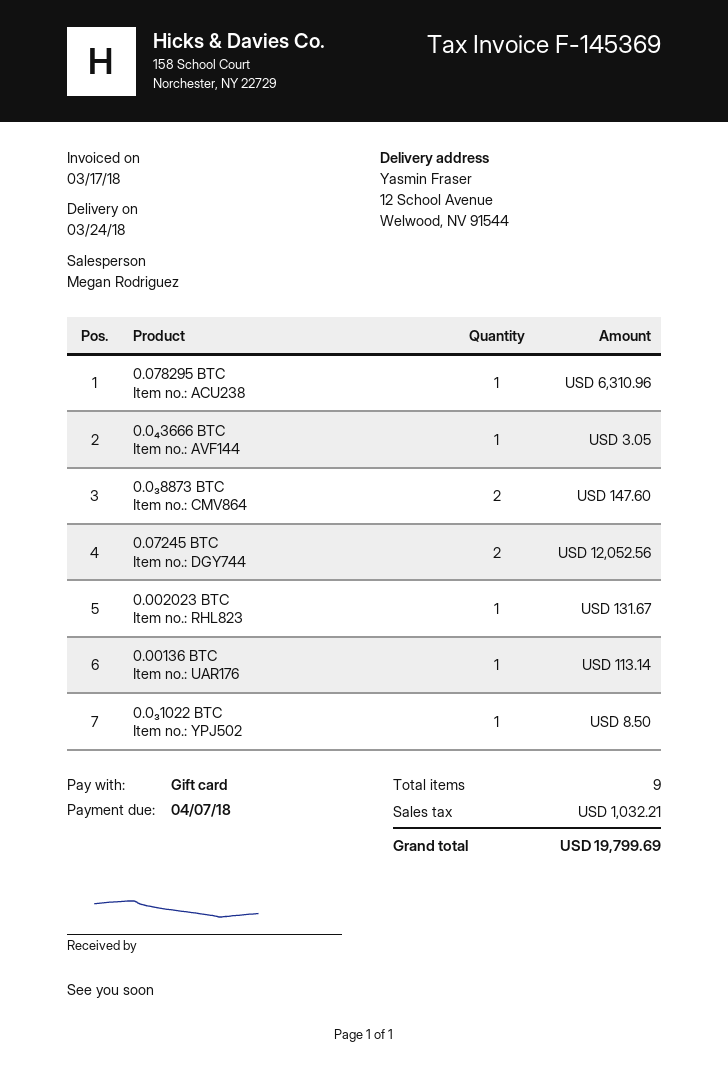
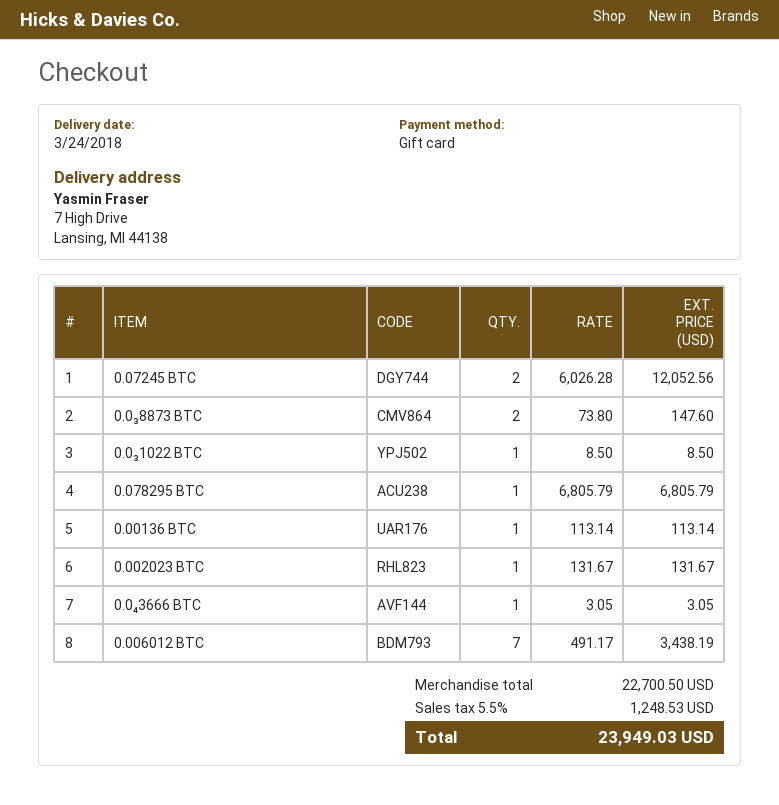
ship to: 12 School Avenue, Welwood, NV 91544 -> 7 High Drive, Lansing, MI 44138
0.078295 BTC: 1 for 6310.96 -> 1 for 6805.79
0.006012 BTC: none -> 7 for 3438.19
tax: 1032.21 -> 1248.53
total: 19799.69 -> 23949.03

